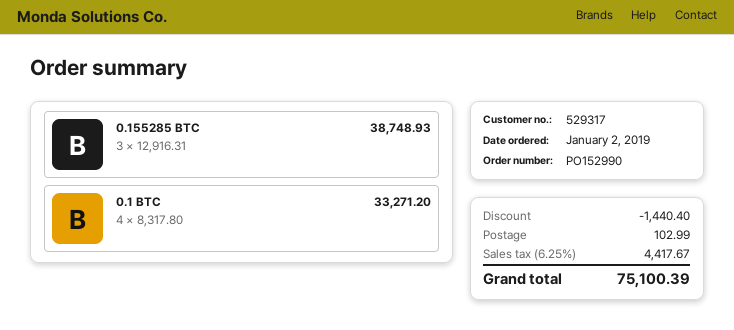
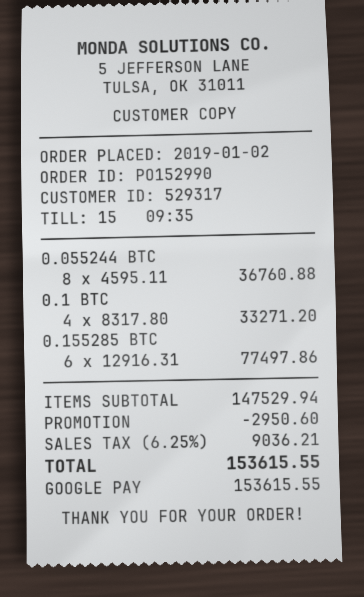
0.155285 BTC: 3 x 12916.31 = 38748.93 -> 6 x 12916.31 = 77497.86
0.055244 BTC: none -> 8 x 4595.11 = 36760.88
discount: 1440.40 -> 2950.60
shipping: 102.99 -> none
tax: 6.25% = 4417.67 -> 6.25% = 9036.21
total: 75100.39 -> 153615.55

